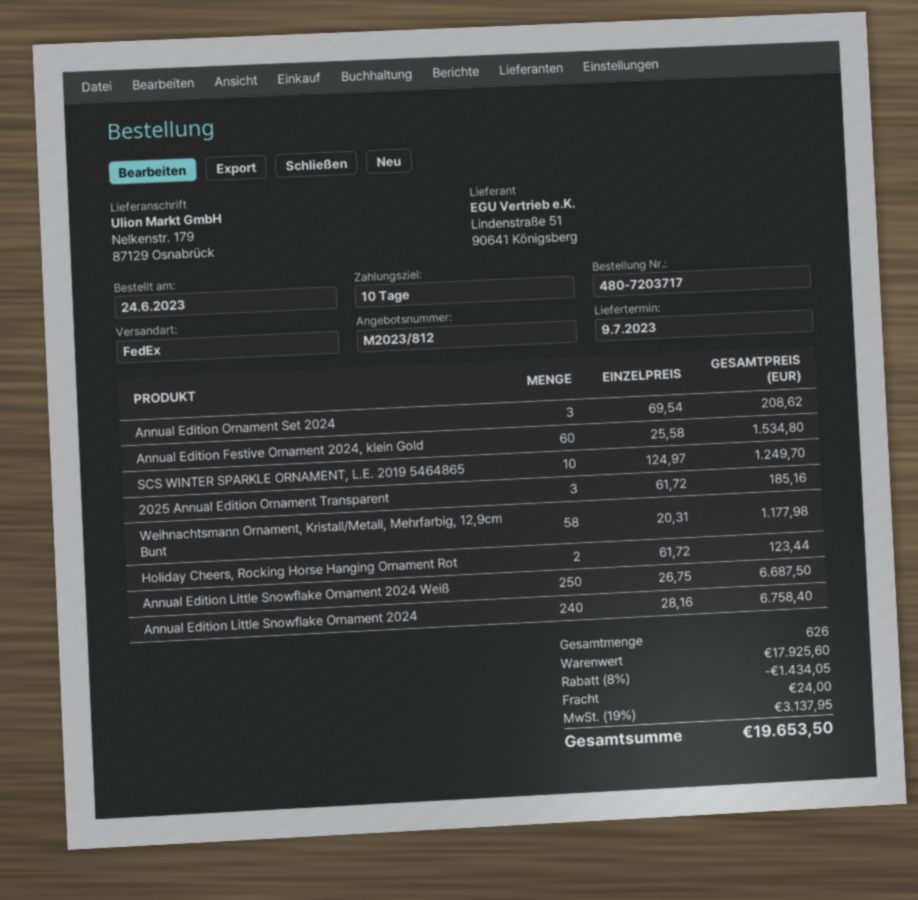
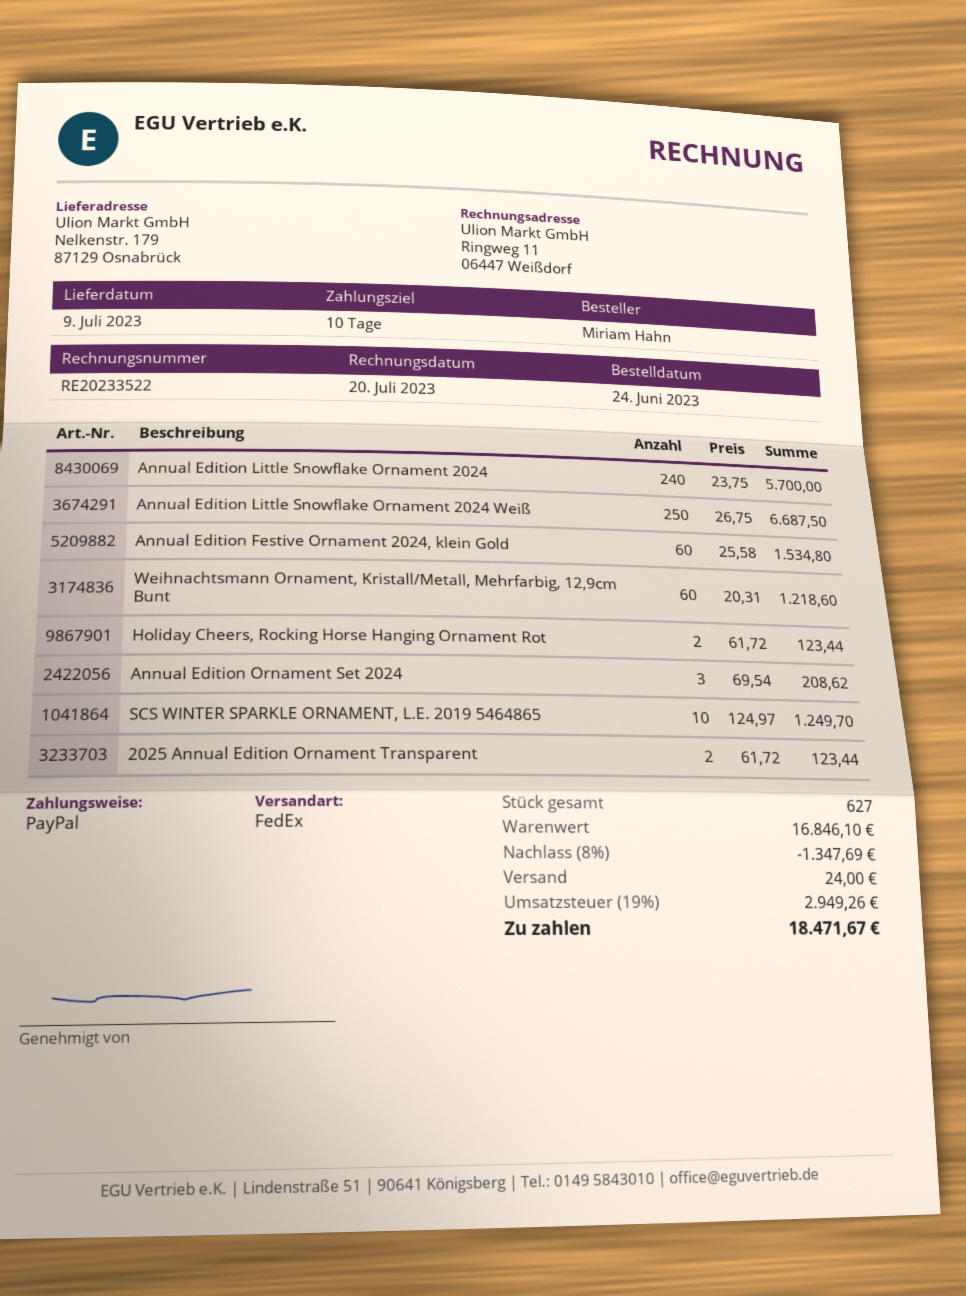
2025 Annual Edition Ornament Transparent: 3 x 61.72 = 185.16 -> 2 x 61.72 = 123.44
Weihnachtsmann Ornament, Kristall/Metall, Mehrfarbig, 12,9cm Bunt: 58 x 20.31 = 1177.98 -> 60 x 20.31 = 1218.60
Annual Edition Little Snowflake Ornament 2024: 240 x 28.16 = 6758.40 -> 240 x 23.75 = 5700.00
total quantity: 626 -> 627
subtotal: 17925.60 -> 16846.10
discount: 8% = 1434.05 -> 8% = 1347.69
tax: 19% = 3137.95 -> 19% = 2949.26
total: 19653.50 -> 18471.67

